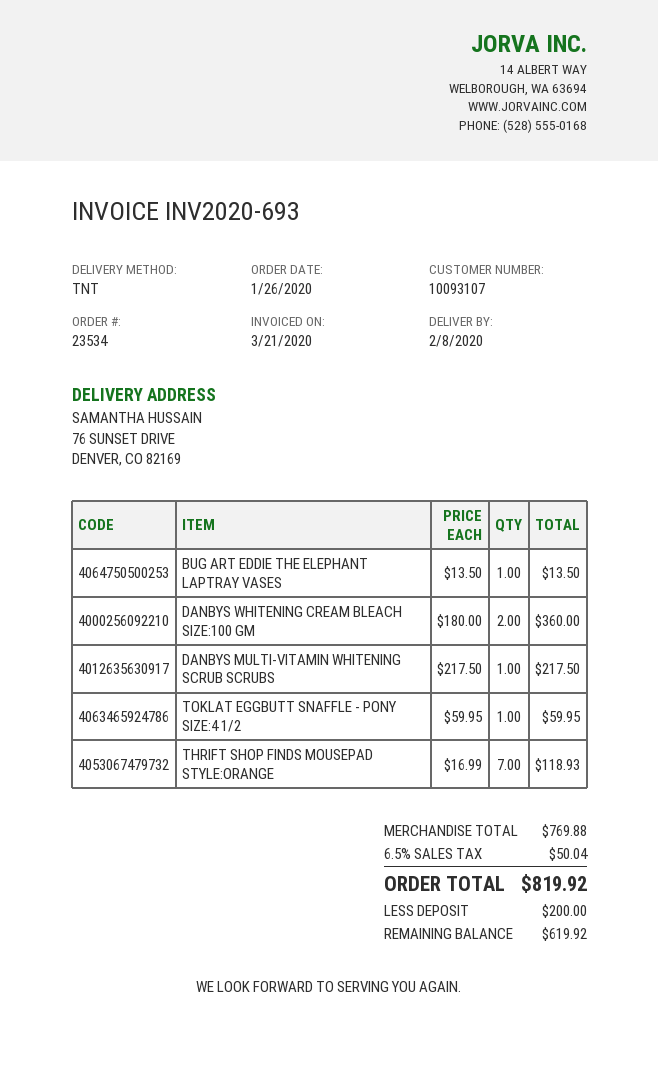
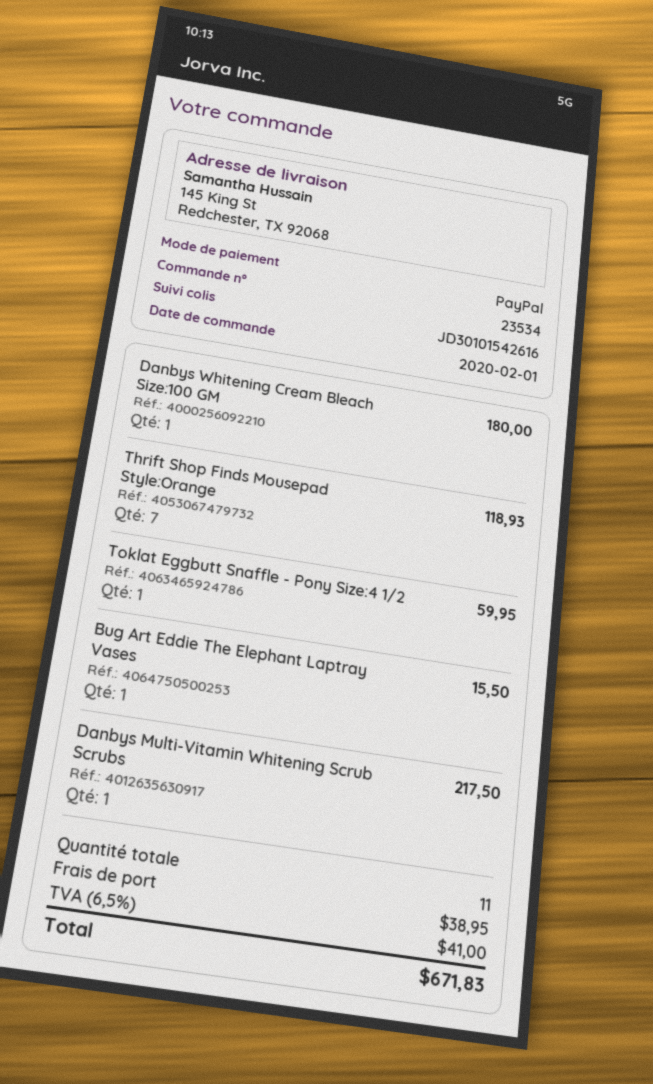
order date: 2020-01-26 -> 2020-02-01
ship to: 76 SUNSET DRIVE, DENVER, CO 82169 -> 145 King St, Redchester, TX 92068
BUG ART EDDIE THE ELEPHANT LAPTRAY VASES: 1 for 13.50 -> 1 for 15.50
DANBYS WHITENING CREAM BLEACH SIZE:100 GM: 2 for 360.00 -> 1 for 180.00
shipping: none -> 38.95
tax: 6.5% = 50.04 -> 6.5% = 41.00
total: 819.92 -> 671.83

